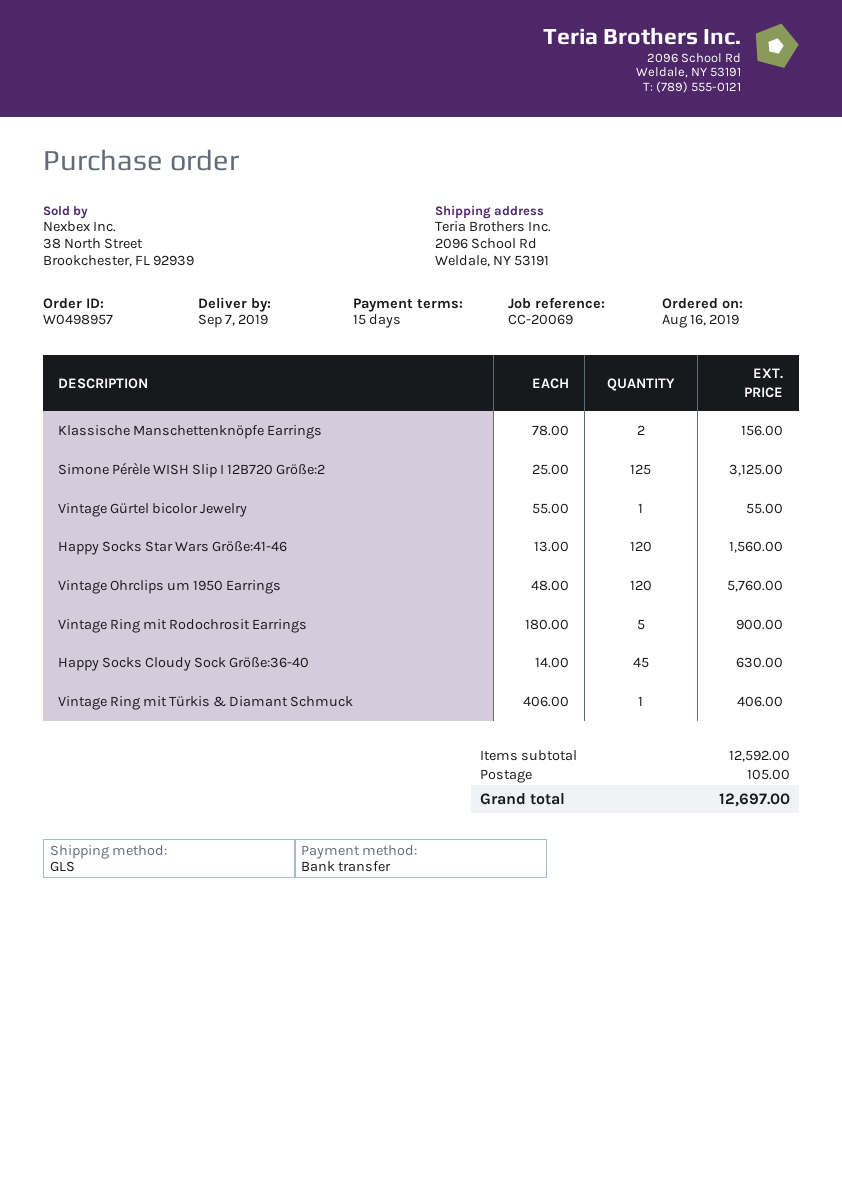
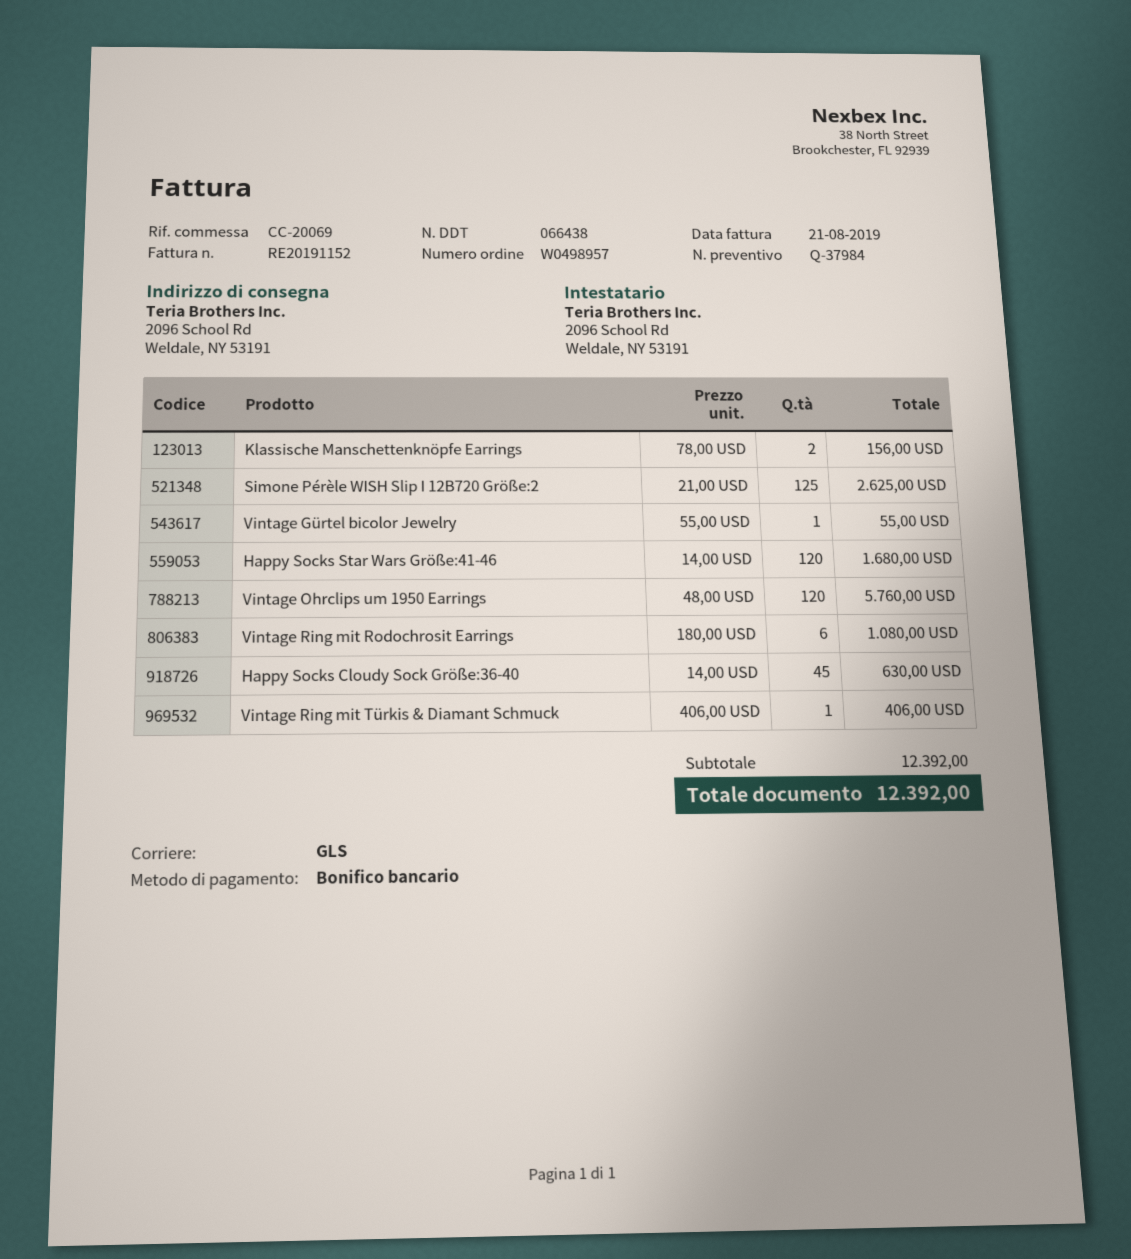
Simone Pérèle WISH Slip I 12B720 Größe:2: 125 x 25.00 = 3125.00 -> 125 x 21.00 = 2625.00
Happy Socks Star Wars Größe:41-46: 120 x 13.00 = 1560.00 -> 120 x 14.00 = 1680.00
Vintage Ring mit Rodochrosit Earrings: 5 x 180.00 = 900.00 -> 6 x 180.00 = 1080.00
subtotal: 12592.00 -> 12392.00
shipping: 105.00 -> none
total: 12697.00 -> 12392.00

